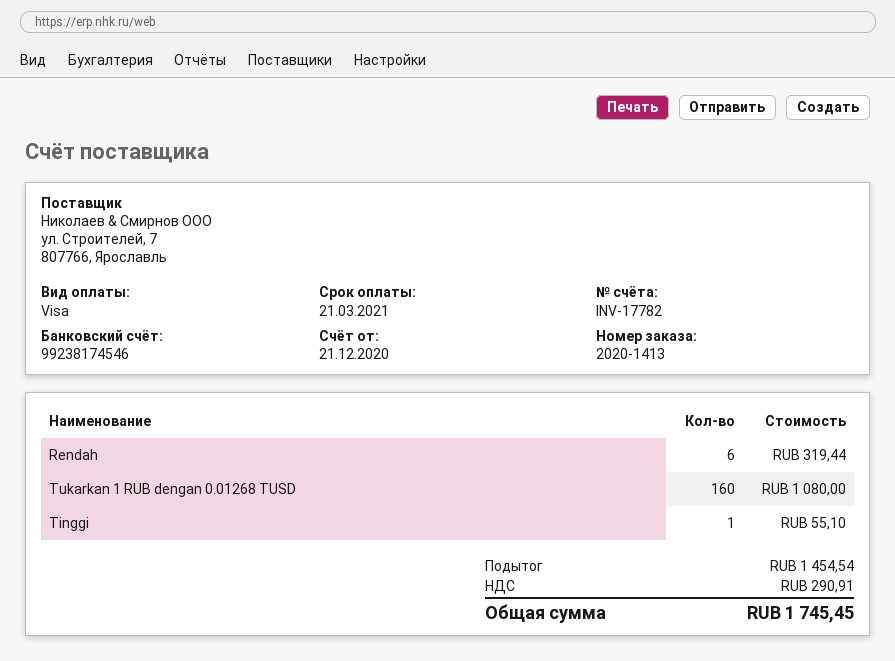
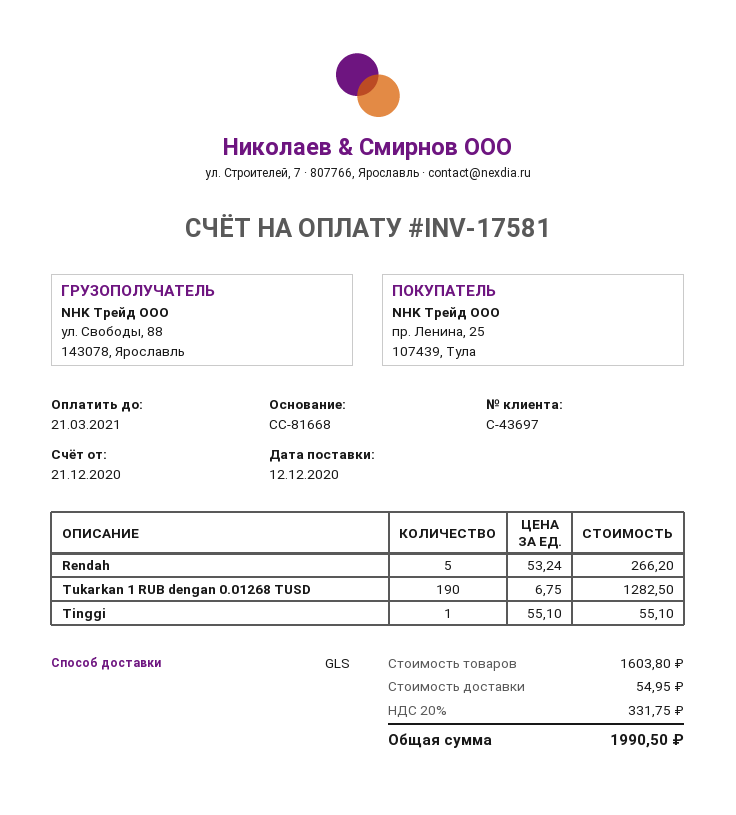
invoice number: INV-17782 -> INV-17581
Rendah: 6 for 319.44 -> 5 for 266.20
Tukarkan 1 RUB dengan 0.01268 TUSD: 160 for 1080.00 -> 190 for 1282.50
subtotal: 1454.54 -> 1603.80
shipping: none -> 54.95
tax: 290.91 -> 331.75
total: 1745.45 -> 1990.50

